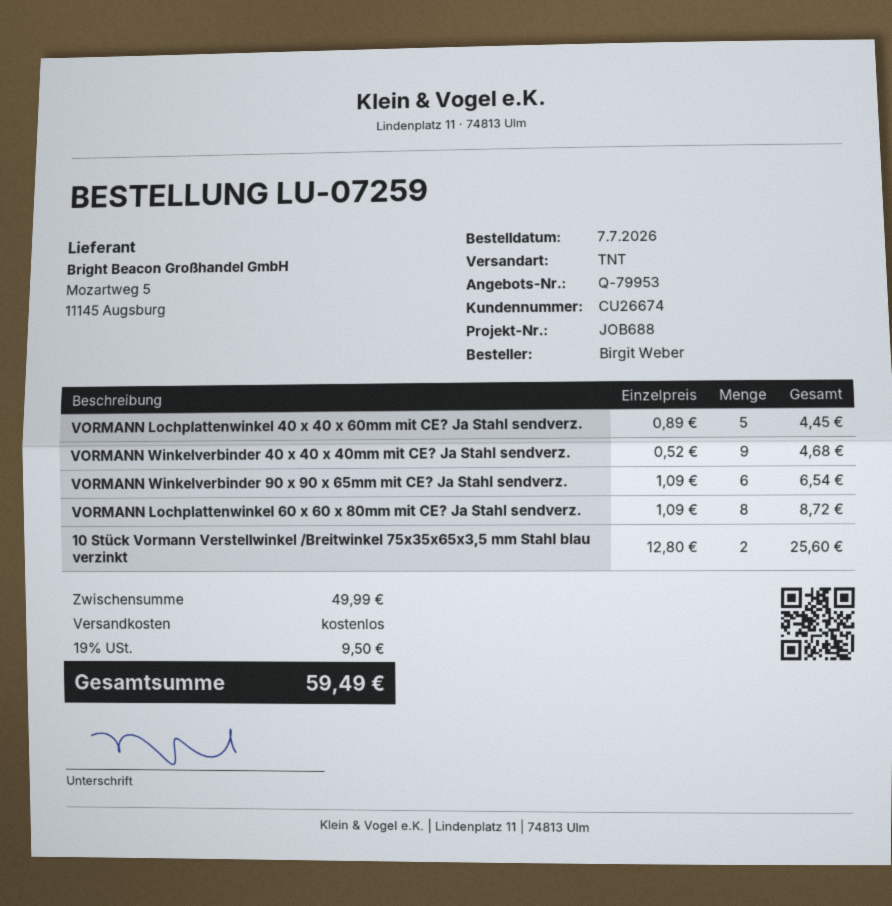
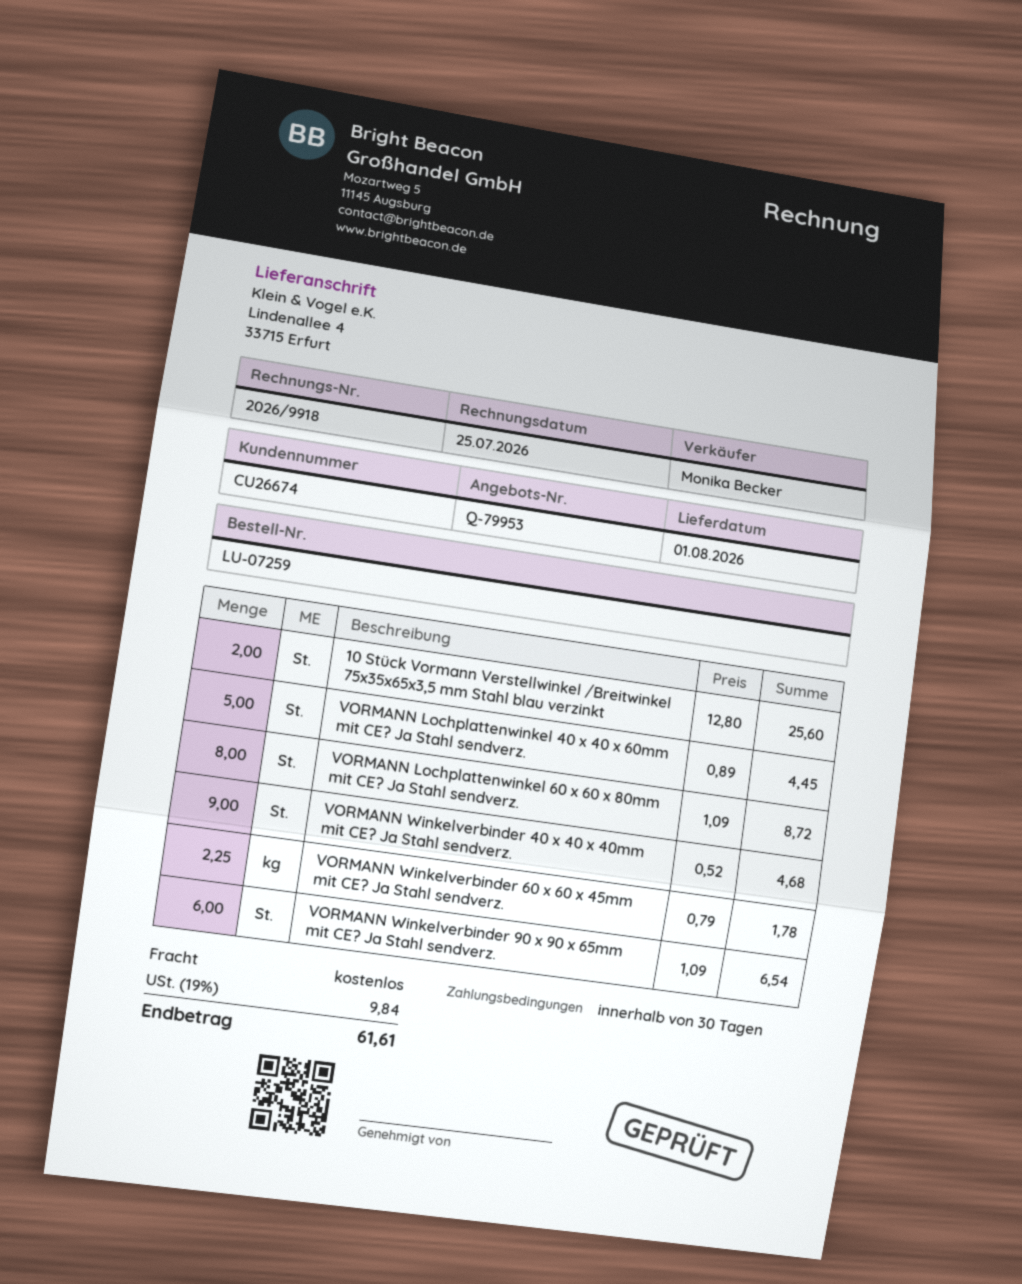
VORMANN Winkelverbinder 60 x 60 x 45mm mit CE? Ja Stahl sendverz.: none -> 2.25 x 0.79 = 1.78
tax: 19% = 9.50 -> 19% = 9.84
total: 59.49 -> 61.61

